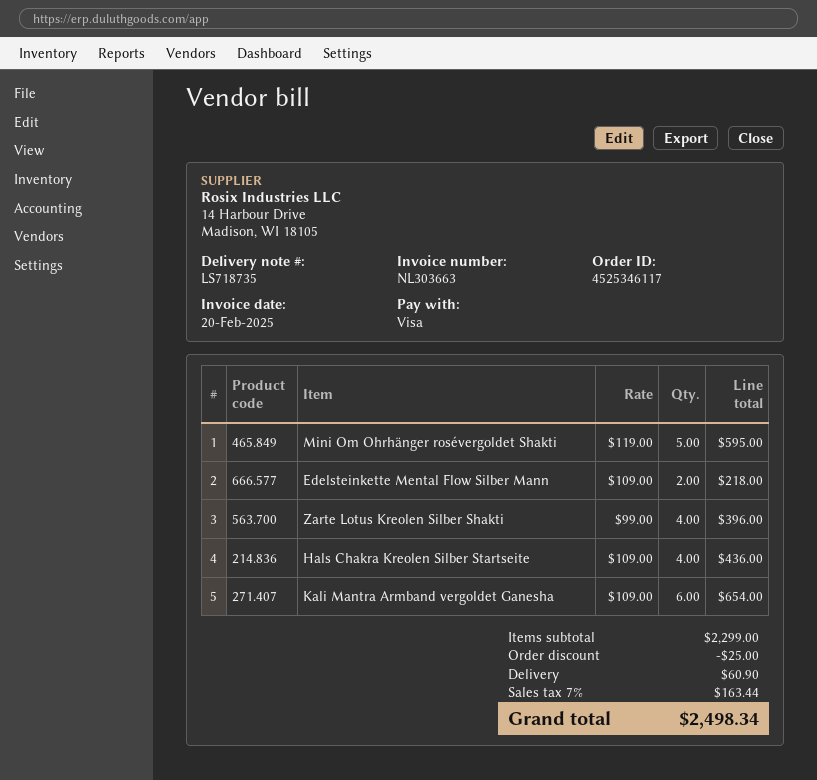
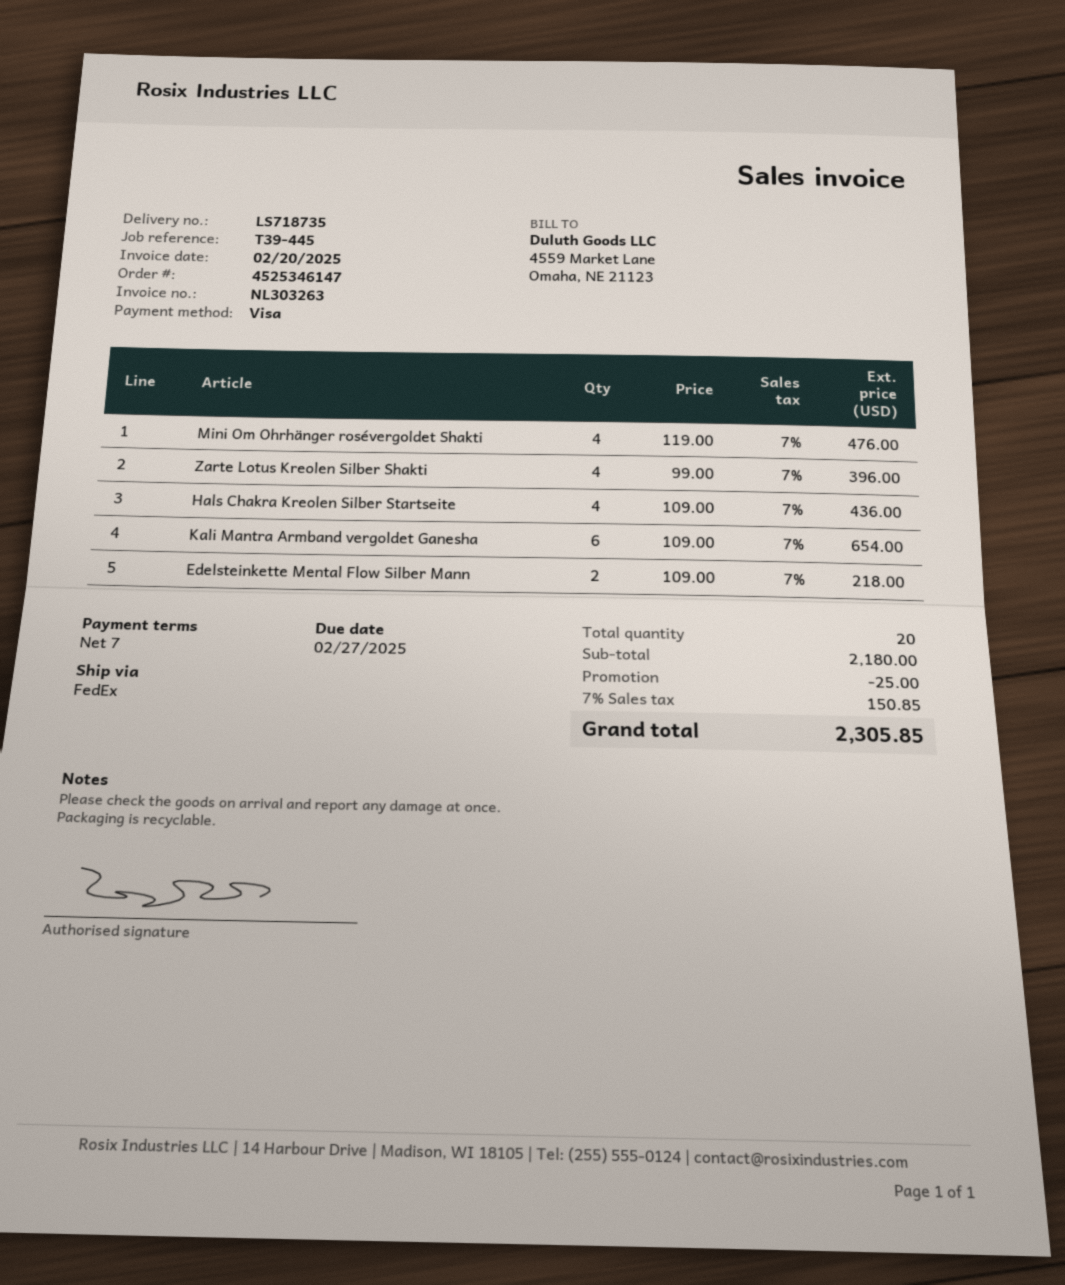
order number: 4525346117 -> 4525346147
invoice number: NL303663 -> NL303263
Mini Om Ohrhänger rosévergoldet Shakti: 5 x 119.00 = 595.00 -> 4 x 119.00 = 476.00
subtotal: 2299.00 -> 2180.00
shipping: 60.90 -> none
tax: 7% = 163.44 -> 7% = 150.85
total: 2498.34 -> 2305.85

